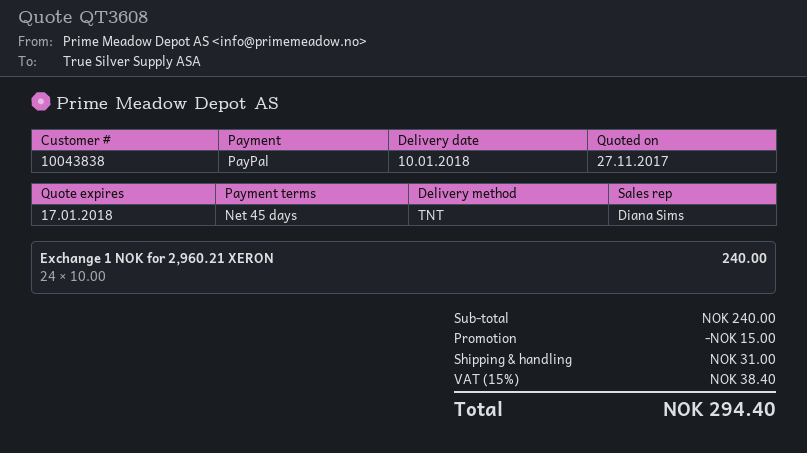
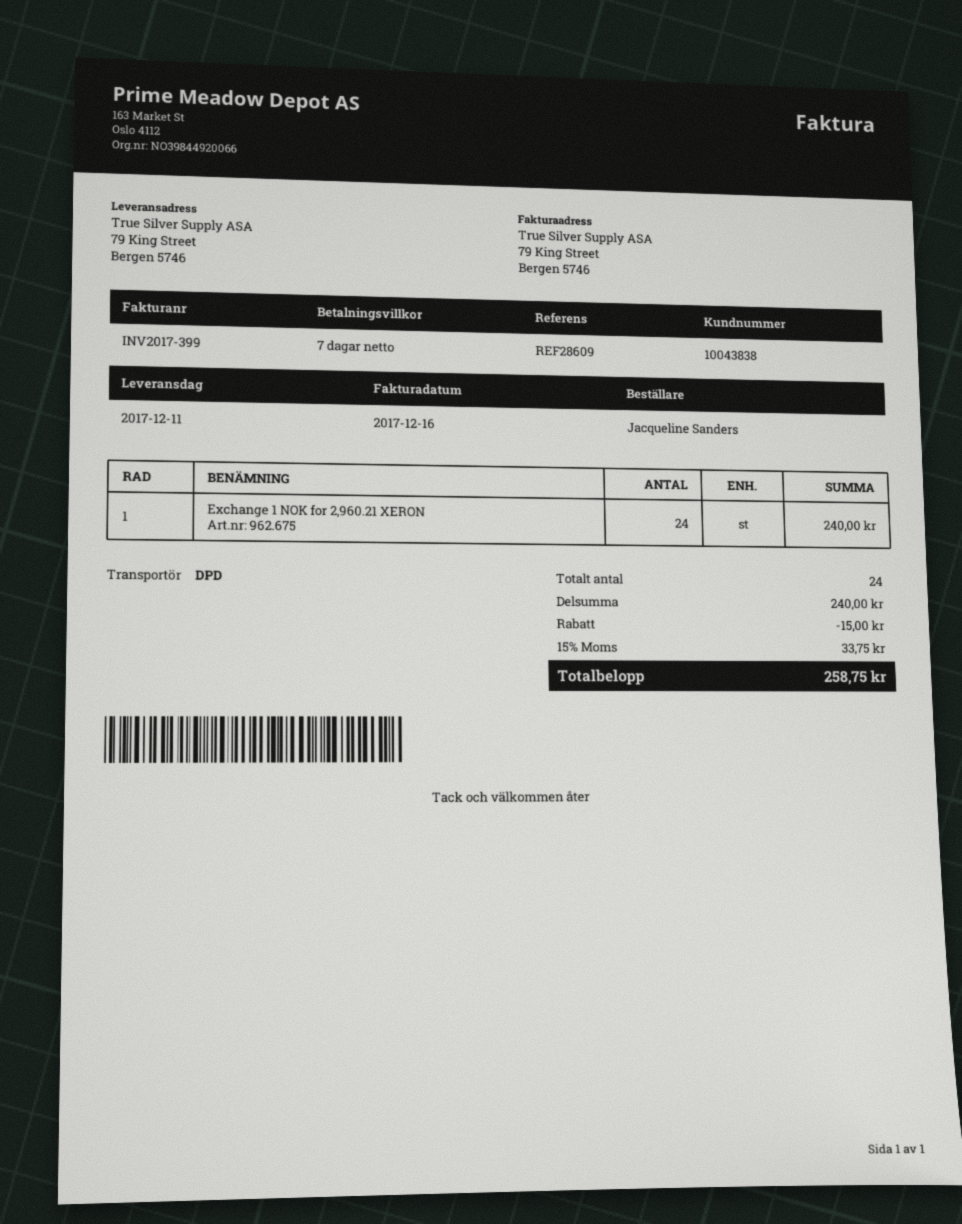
delivery date: 2018-01-10 -> 2017-12-11
payment terms: 45 days -> 7 days
shipping method: TNT -> DPD
shipping: 31.00 -> none
tax: 15% = 38.40 -> 15% = 33.75
total: 294.40 -> 258.75

